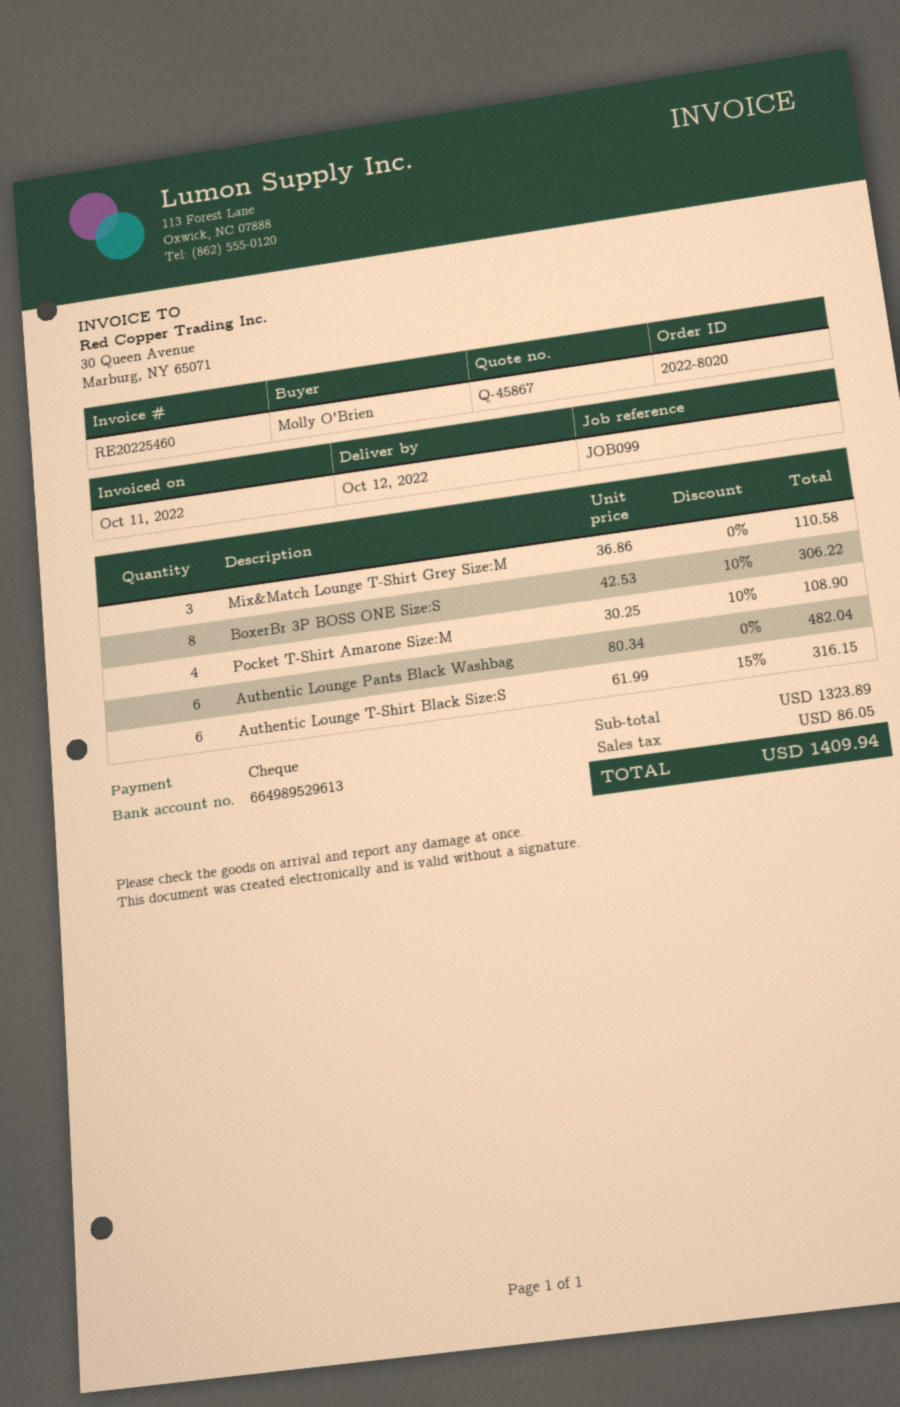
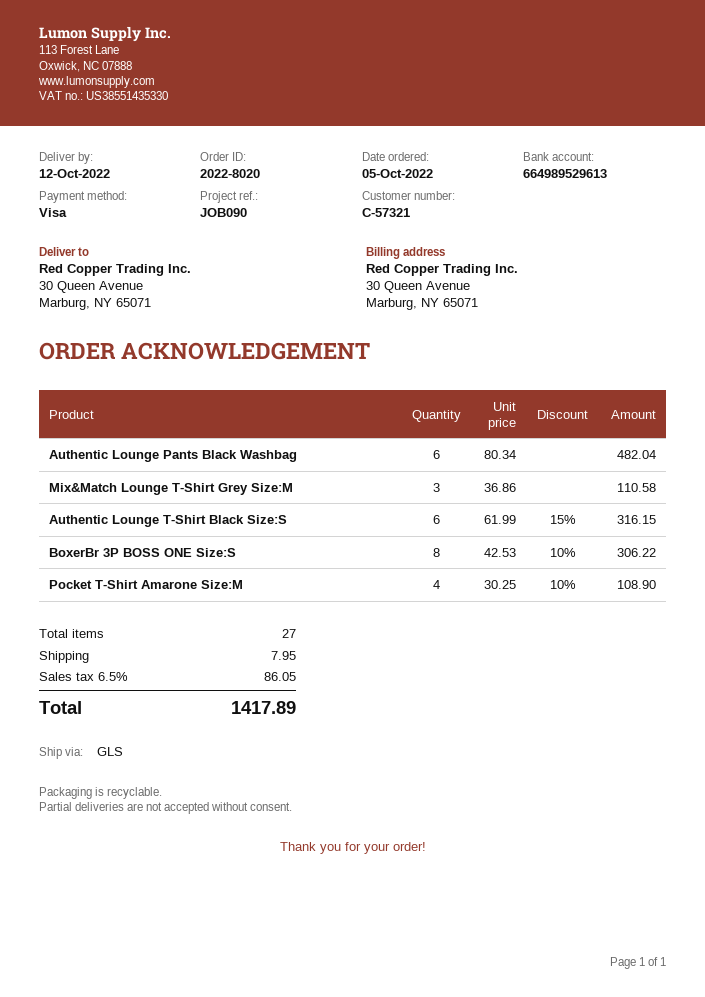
reference: JOB099 -> JOB090
payment method: cheque -> Visa
shipping: none -> 7.95
total: 1409.94 -> 1417.89

